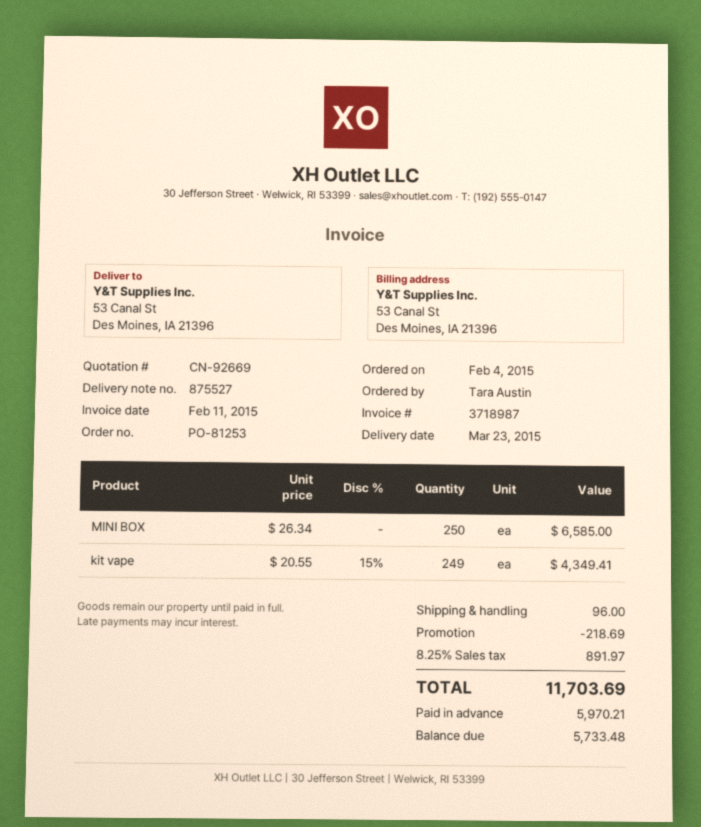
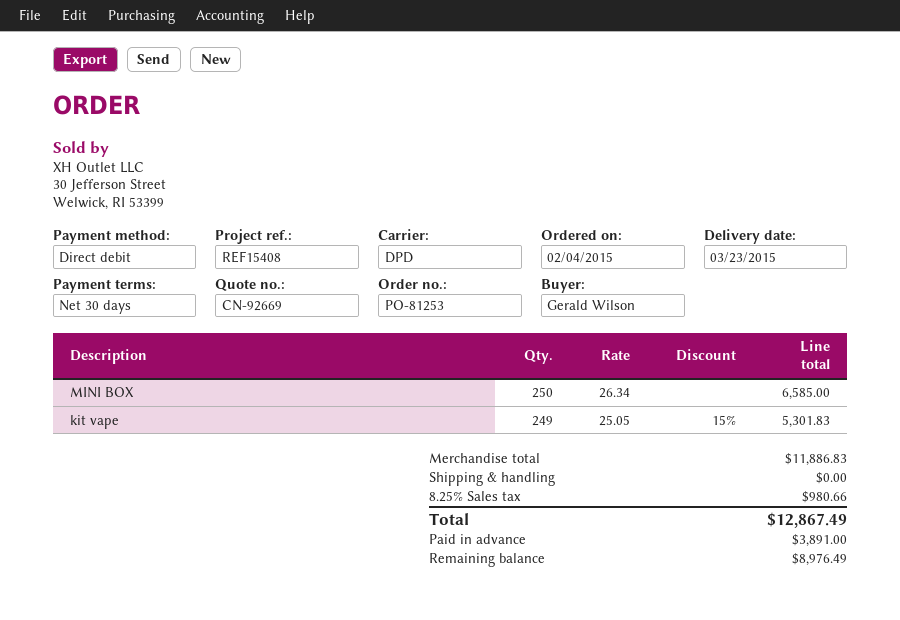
ordered by: Tara Austin -> Gerald Wilson
kit vape: 249 x 20.55 - 15% = 4349.41 -> 249 x 25.05 - 15% = 5301.83
discount: 218.69 -> none
shipping: 96.00 -> 0.00
tax: 8.25% = 891.97 -> 8.25% = 980.66
total: 11703.69 -> 12867.49
deposit: 5970.21 -> 3891.00
balance: 5733.48 -> 8976.49

